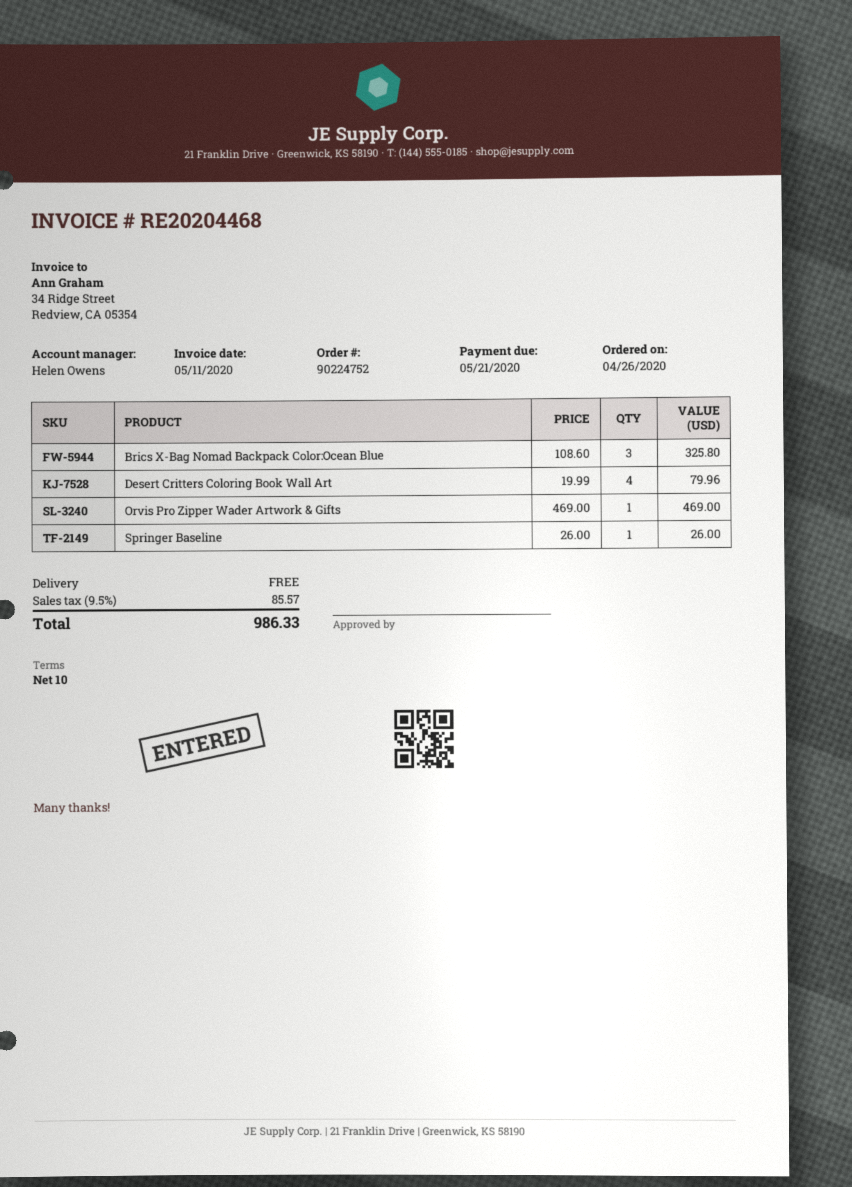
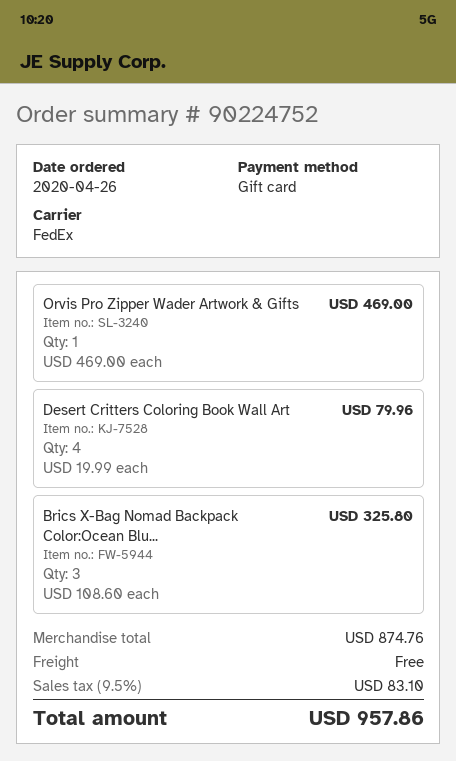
Springer Baseline: 1 x 26.00 = 26.00 -> none
tax: 9.5% = 85.57 -> 9.5% = 83.10
total: 986.33 -> 957.86

